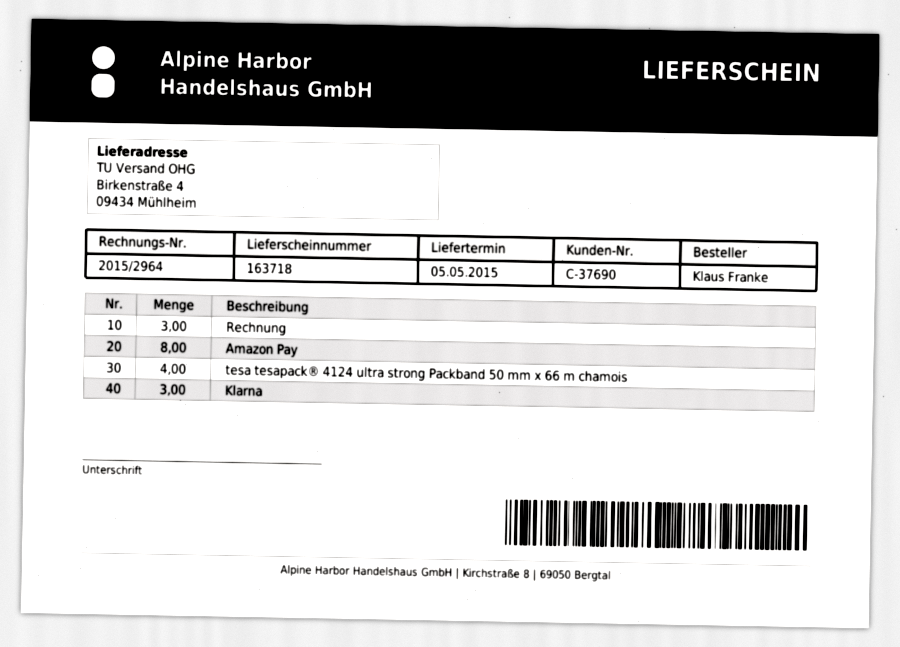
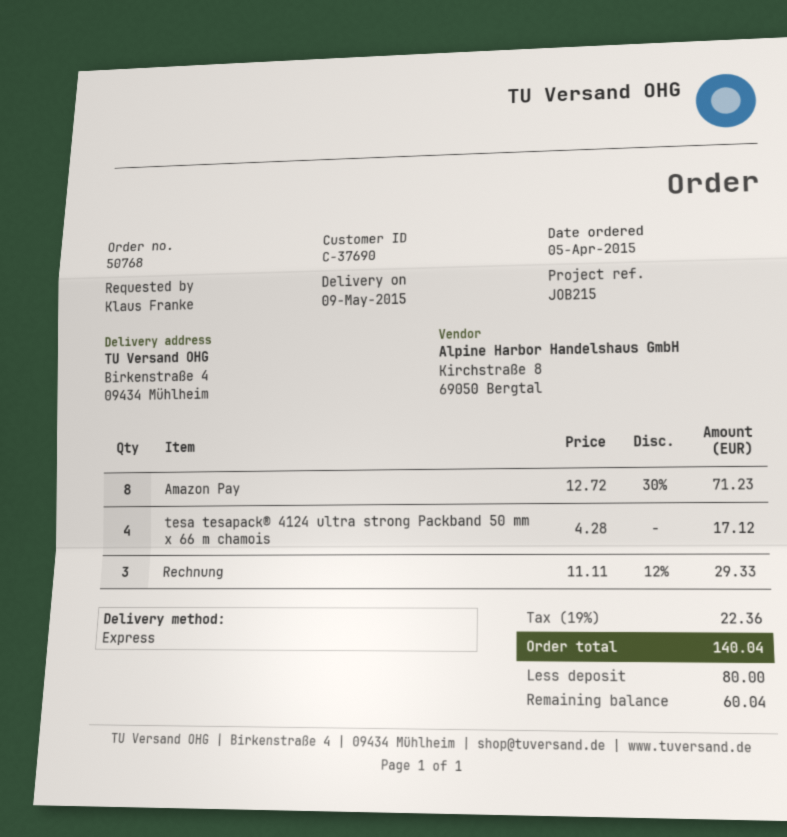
delivery date: 2015-05-05 -> 2015-05-09
Klarna: 3 -> none

